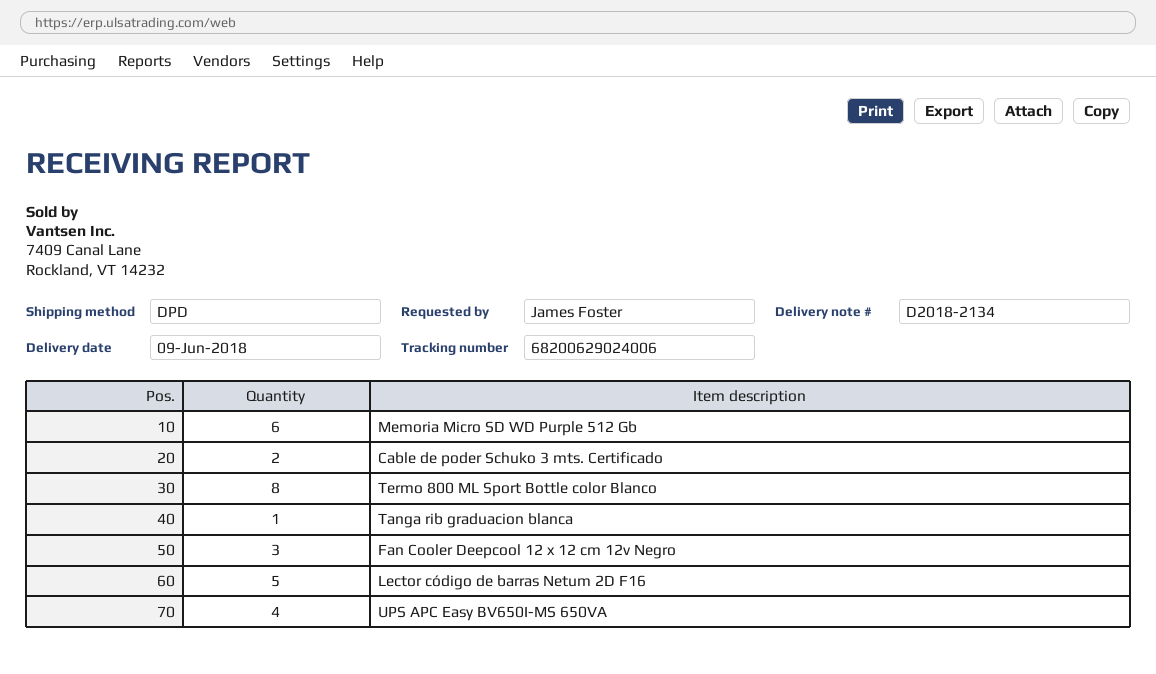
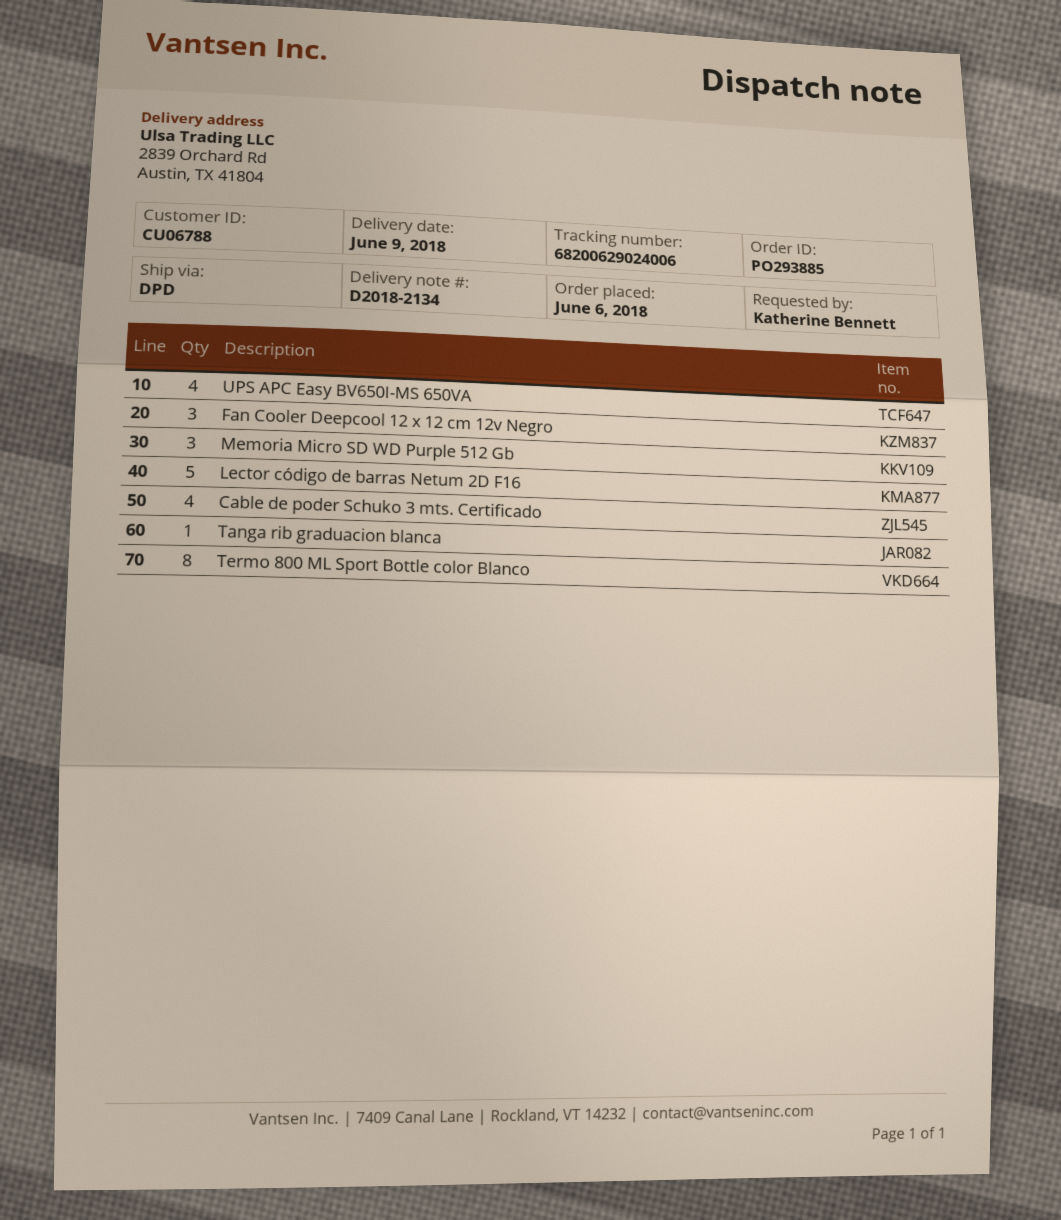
ordered by: James Foster -> Katherine Bennett
Memoria Micro SD WD Purple 512 Gb: 6 -> 3
Cable de poder Schuko 3 mts. Certificado: 2 -> 4

